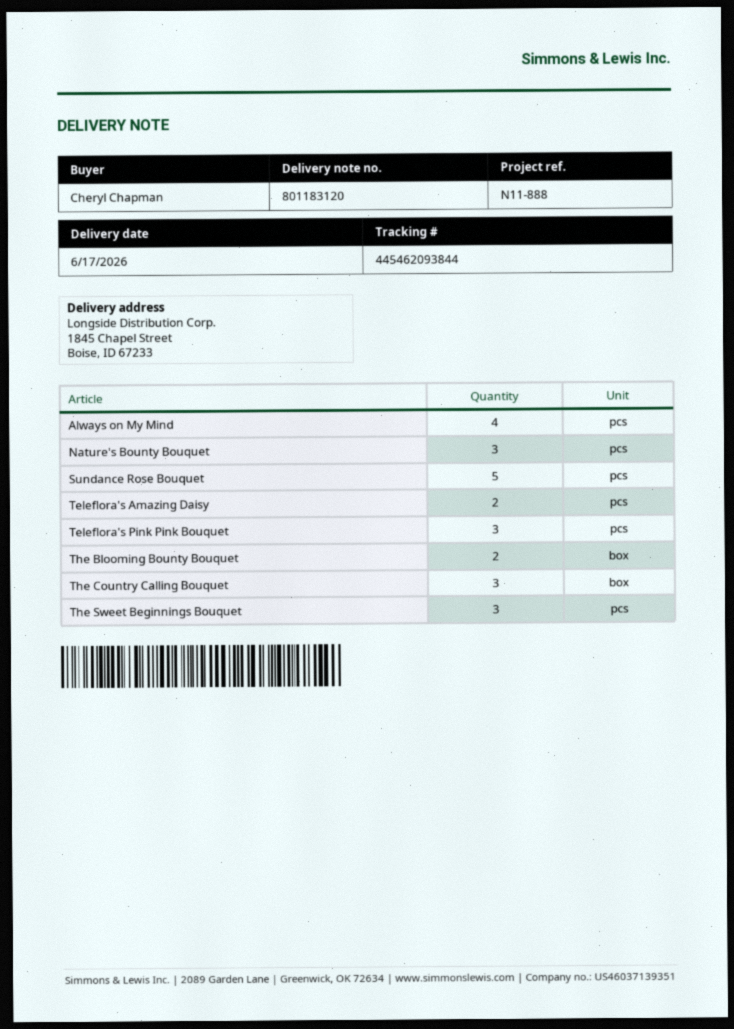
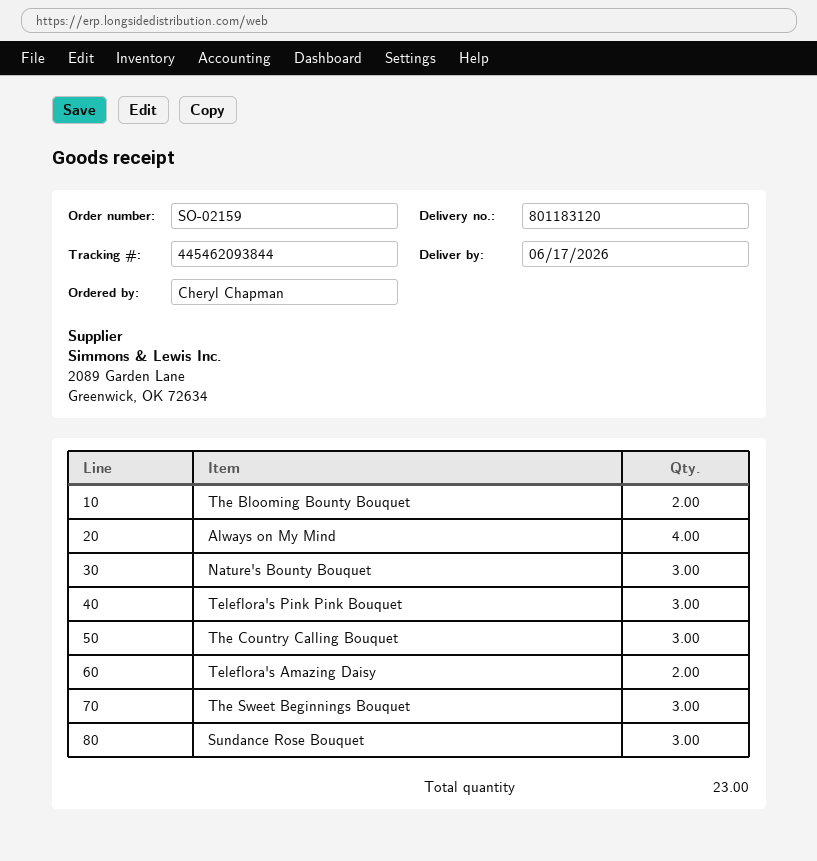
Sundance Rose Bouquet: 5 -> 3

